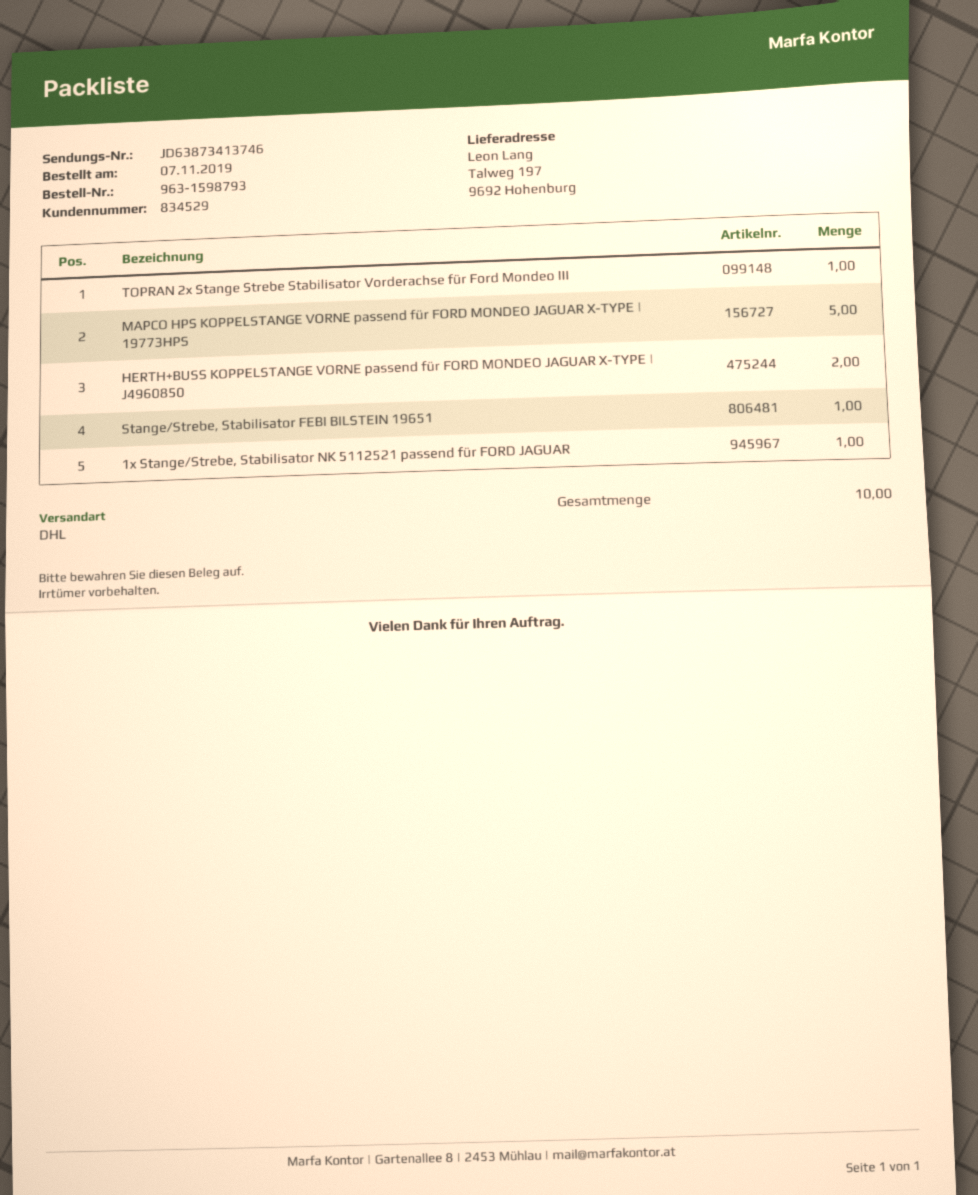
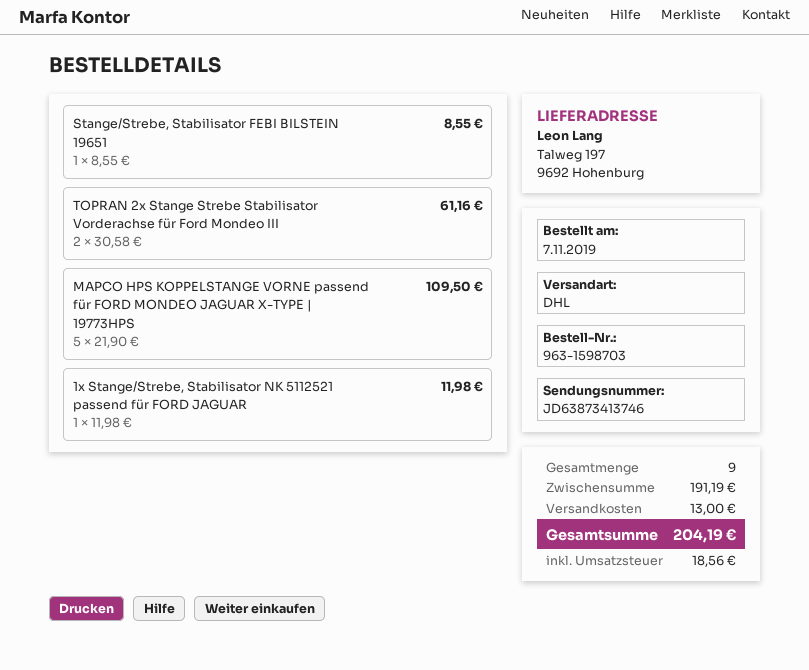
order number: 963-1598793 -> 963-1598703
TOPRAN 2x Stange Strebe Stabilisator Vorderachse für Ford Mondeo III: 1 -> 2
HERTH+BUSS KOPPELSTANGE VORNE passend für FORD MONDEO JAGUAR X-TYPE | J4960850: 2 -> none
total quantity: 10 -> 9

